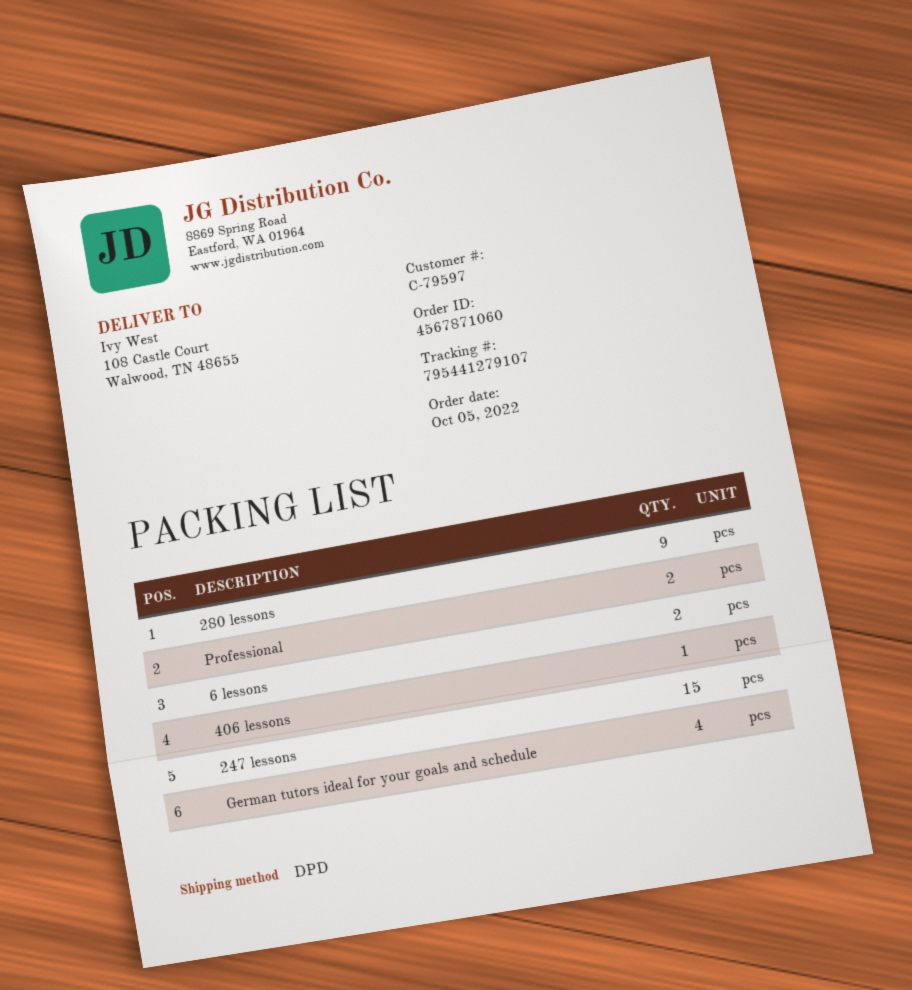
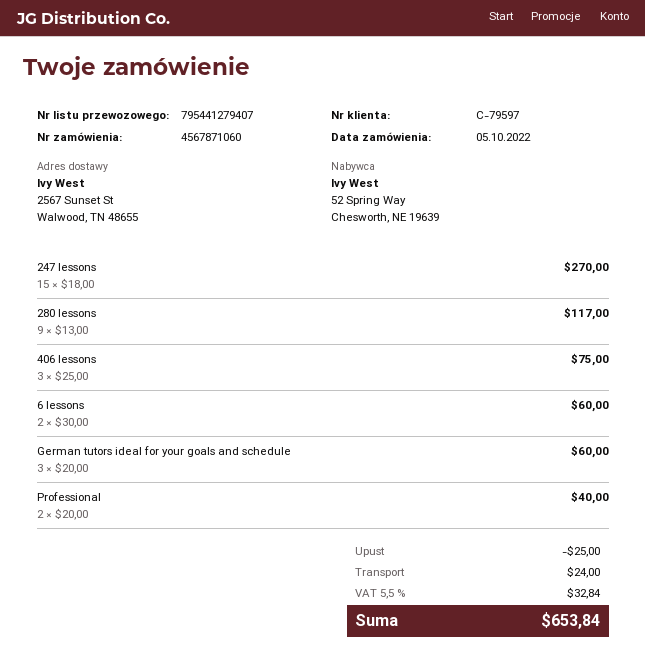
tracking number: 795441279107 -> 795441279407
ship to: 108 Castle Court, Walwood, TN 48655 -> 2567 Sunset St, Walwood, TN 48655
406 lessons: 1 -> 3
German tutors ideal for your goals and schedule: 4 -> 3

